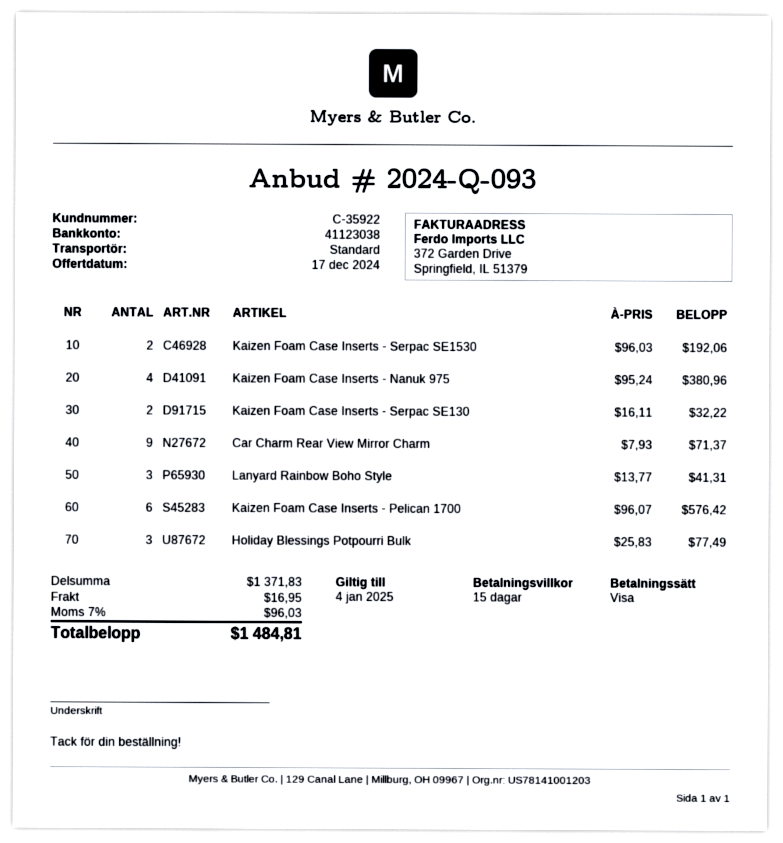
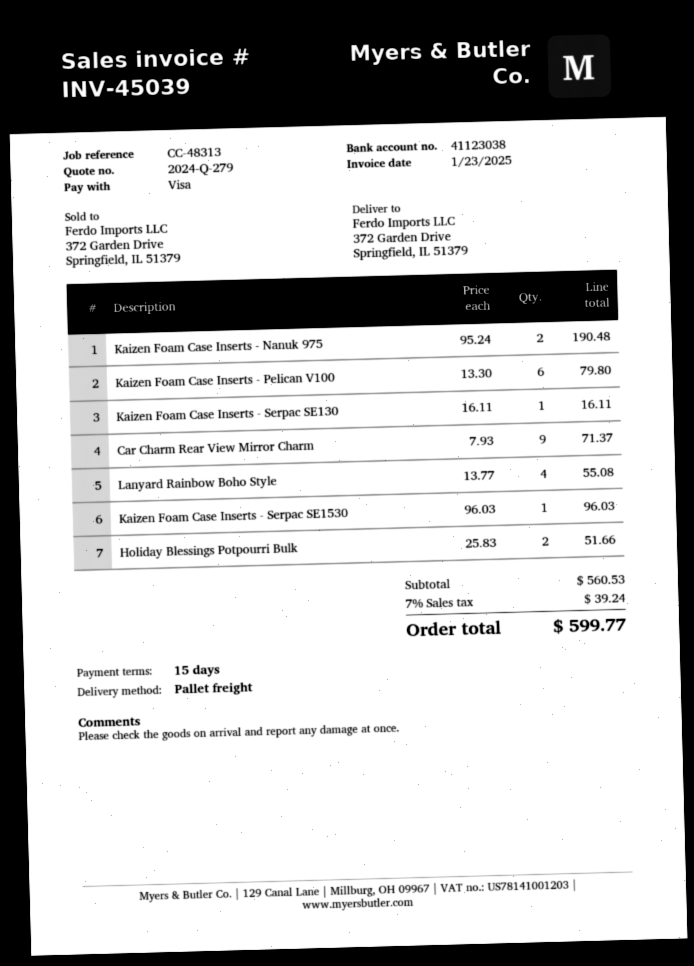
quote number: 2024-Q-093 -> 2024-Q-279
shipping method: standard -> pallet freight
Kaizen Foam Case Inserts - Serpac SE1530: 2 x 96.03 = 192.06 -> 1 x 96.03 = 96.03
Kaizen Foam Case Inserts - Nanuk 975: 4 x 95.24 = 380.96 -> 2 x 95.24 = 190.48
Kaizen Foam Case Inserts - Serpac SE130: 2 x 16.11 = 32.22 -> 1 x 16.11 = 16.11
Lanyard Rainbow Boho Style: 3 x 13.77 = 41.31 -> 4 x 13.77 = 55.08
Kaizen Foam Case Inserts - Pelican 1700: 6 x 96.07 = 576.42 -> none
Holiday Blessings Potpourri Bulk: 3 x 25.83 = 77.49 -> 2 x 25.83 = 51.66
Kaizen Foam Case Inserts - Pelican V100: none -> 6 x 13.30 = 79.80
subtotal: 1371.83 -> 560.53
shipping: 16.95 -> none
tax: 7% = 96.03 -> 7% = 39.24
total: 1484.81 -> 599.77

